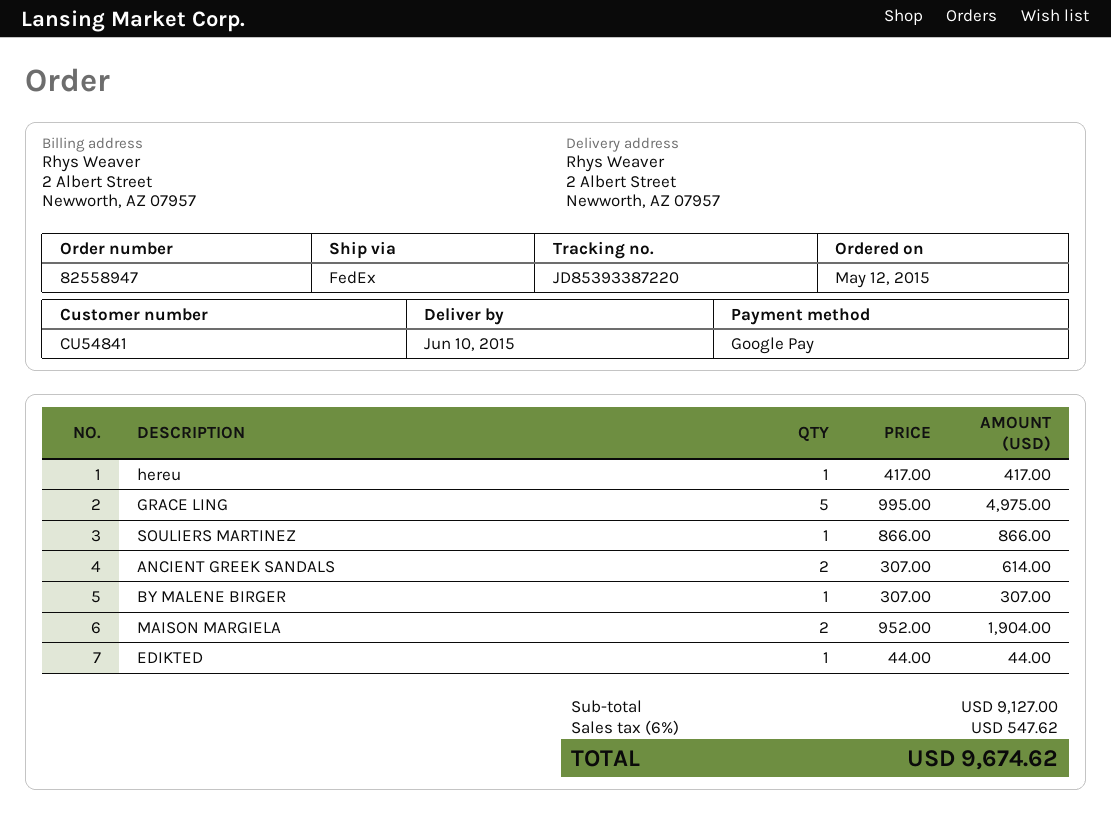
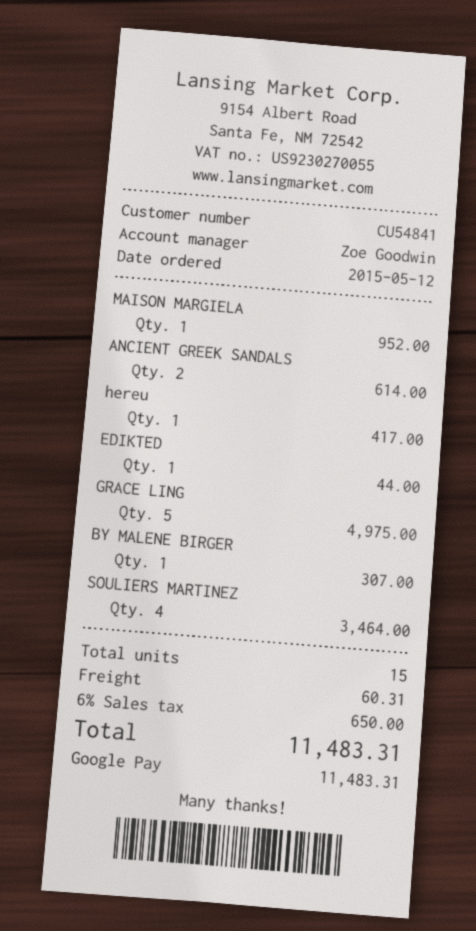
SOULIERS MARTINEZ: 1 for 866.00 -> 4 for 3464.00
MAISON MARGIELA: 2 for 1904.00 -> 1 for 952.00
shipping: none -> 60.31
tax: 6% = 547.62 -> 6% = 650.00
total: 9674.62 -> 11483.31

